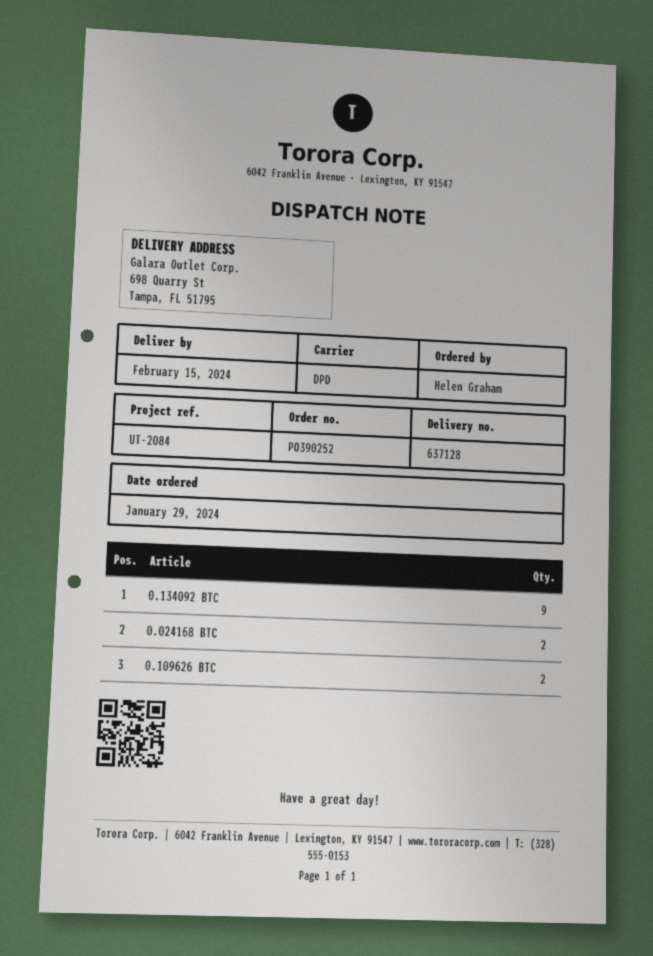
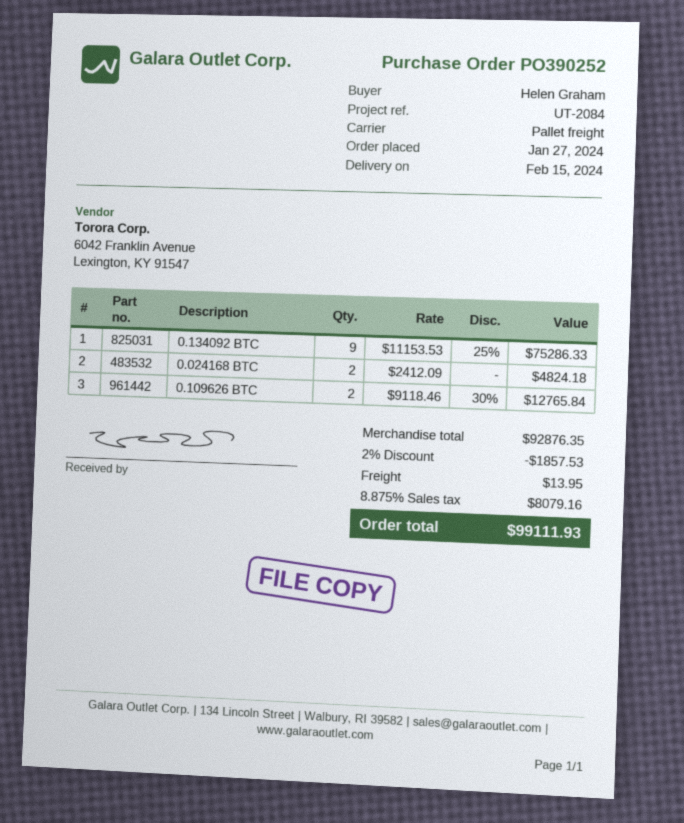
order date: 2024-01-29 -> 2024-01-27
shipping method: DPD -> pallet freight

